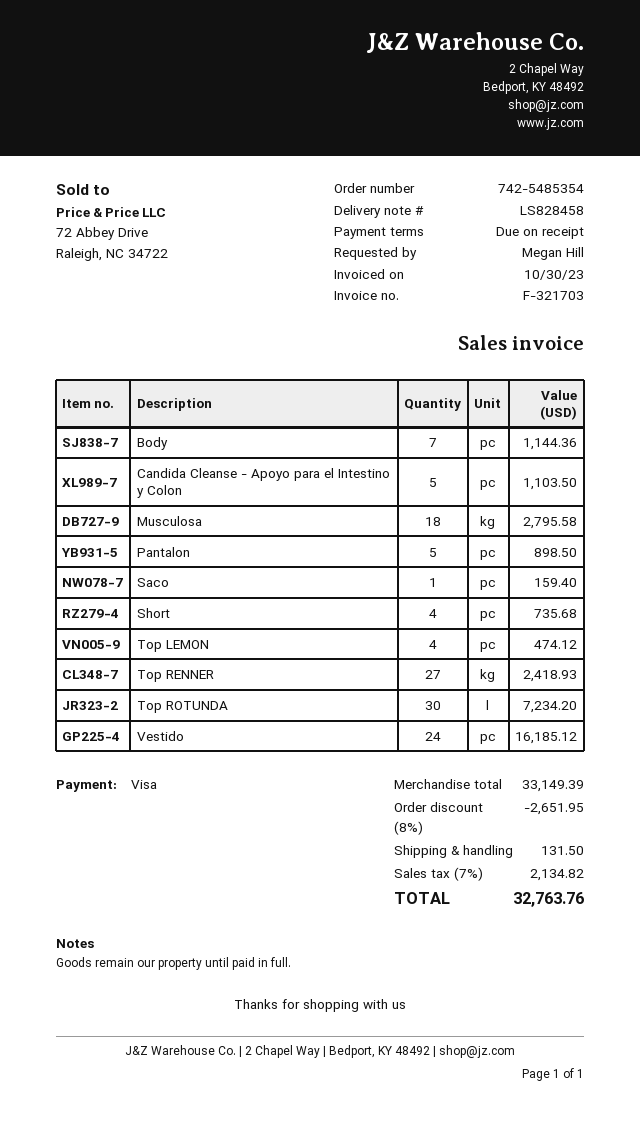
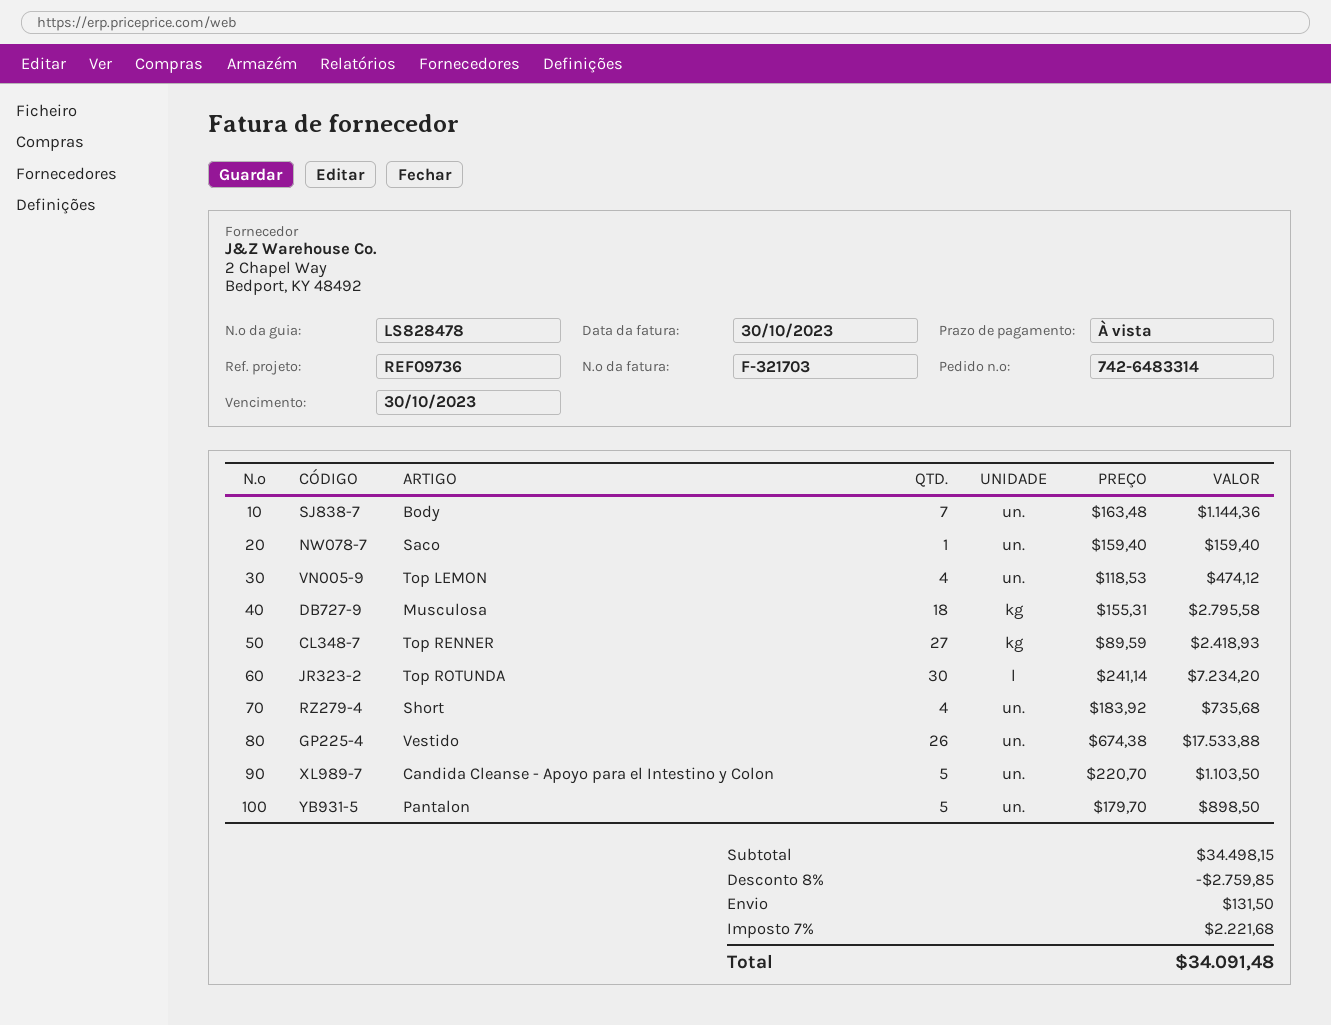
order number: 742-5485354 -> 742-6483314
delivery note number: LS828458 -> LS828478
Vestido: 24 for 16185.12 -> 26 for 17533.88
subtotal: 33149.39 -> 34498.15
discount: 8% = 2651.95 -> 8% = 2759.85
tax: 7% = 2134.82 -> 7% = 2221.68
total: 32763.76 -> 34091.48

